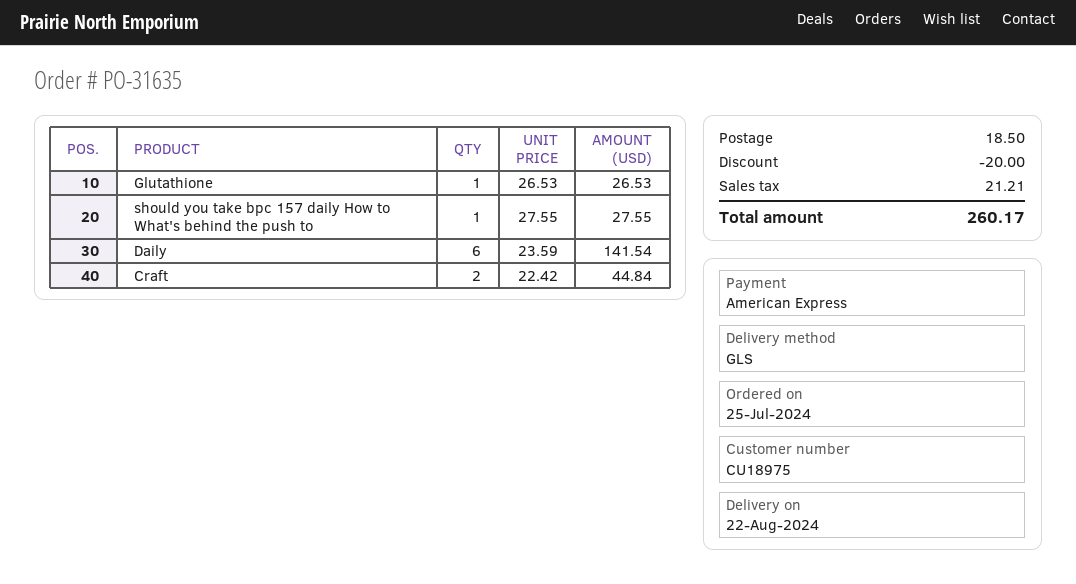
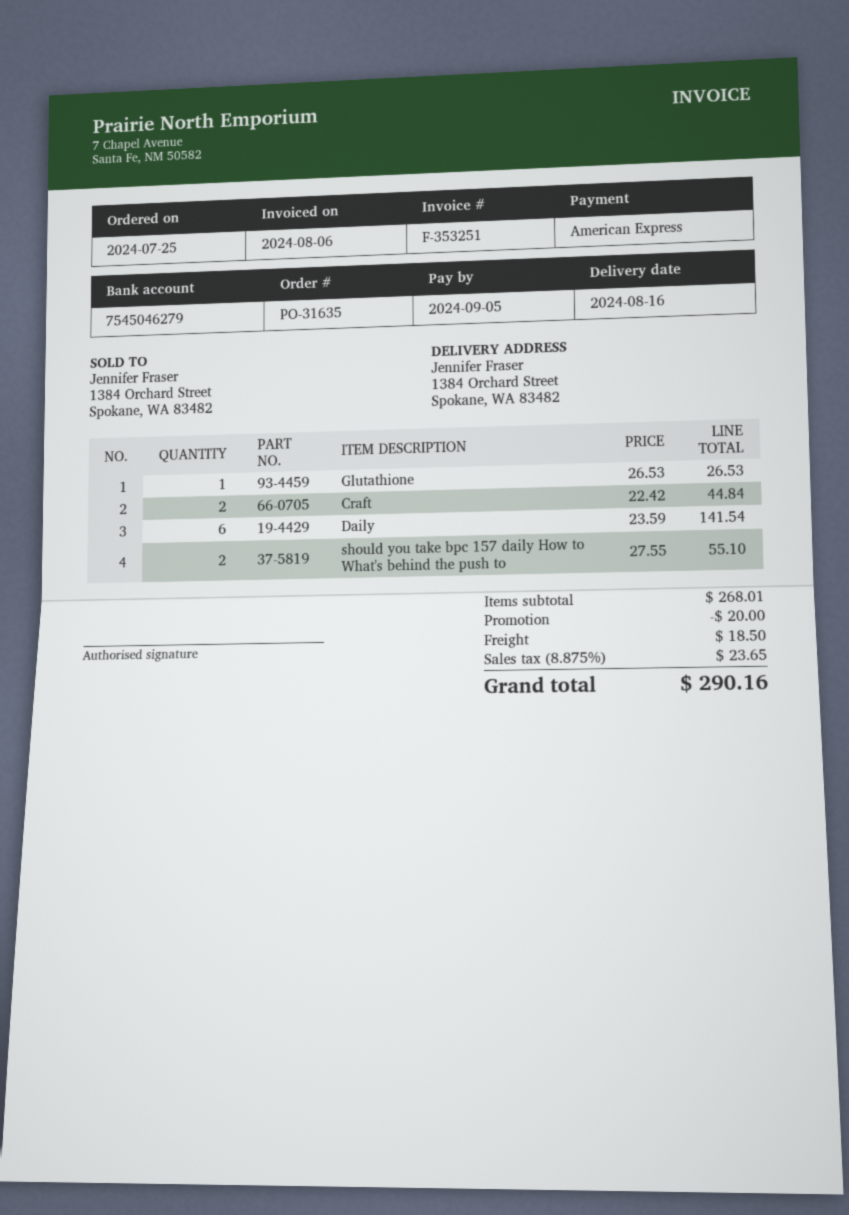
delivery date: 2024-08-22 -> 2024-08-16
should you take bpc 157 daily How to What's behind the push to: 1 x 27.55 = 27.55 -> 2 x 27.55 = 55.10
tax: 21.21 -> 23.65
total: 260.17 -> 290.16

